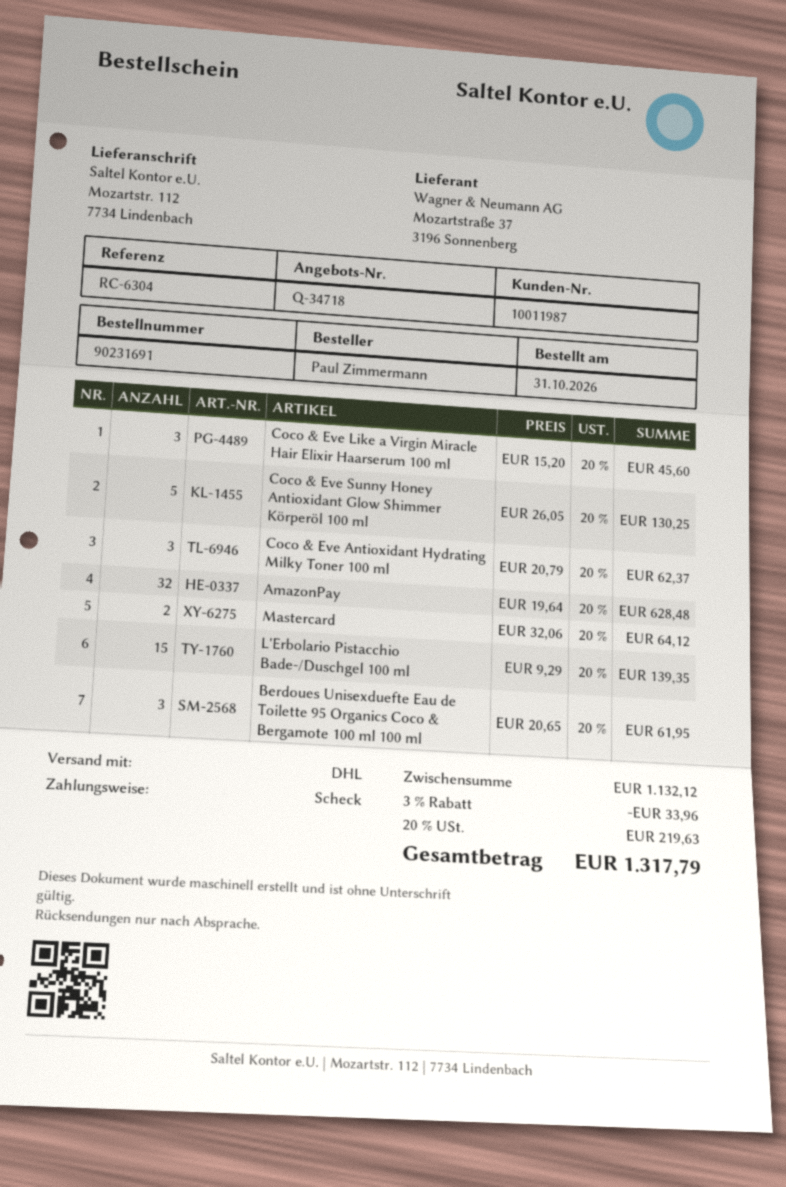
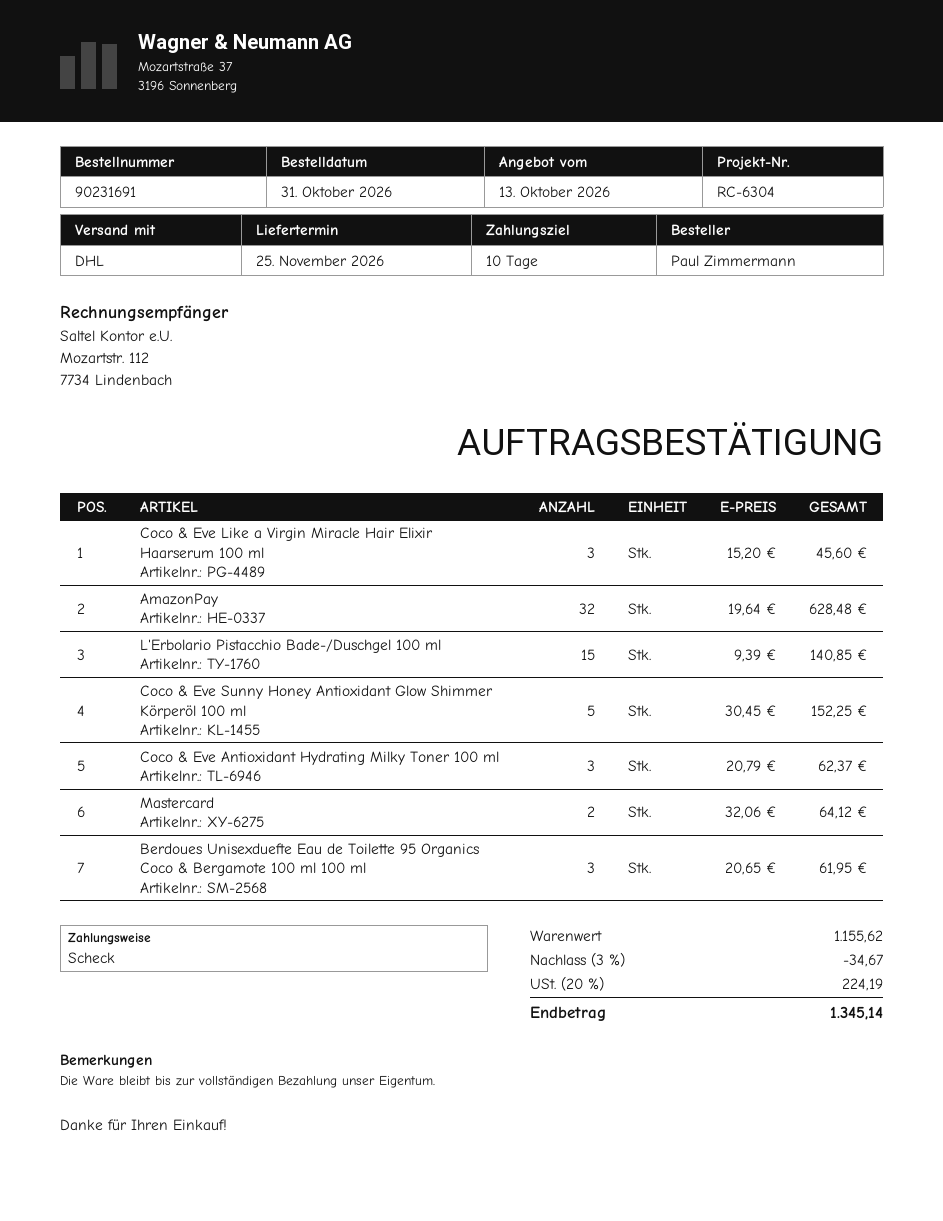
Coco & Eve Sunny Honey Antioxidant Glow Shimmer Körperöl 100 ml: 5 x 26.05 = 130.25 -> 5 x 30.45 = 152.25
L'Erbolario Pistacchio Bade-/Duschgel 100 ml: 15 x 9.29 = 139.35 -> 15 x 9.39 = 140.85
subtotal: 1132.12 -> 1155.62
discount: 3% = 33.96 -> 3% = 34.67
tax: 20% = 219.63 -> 20% = 224.19
total: 1317.79 -> 1345.14

